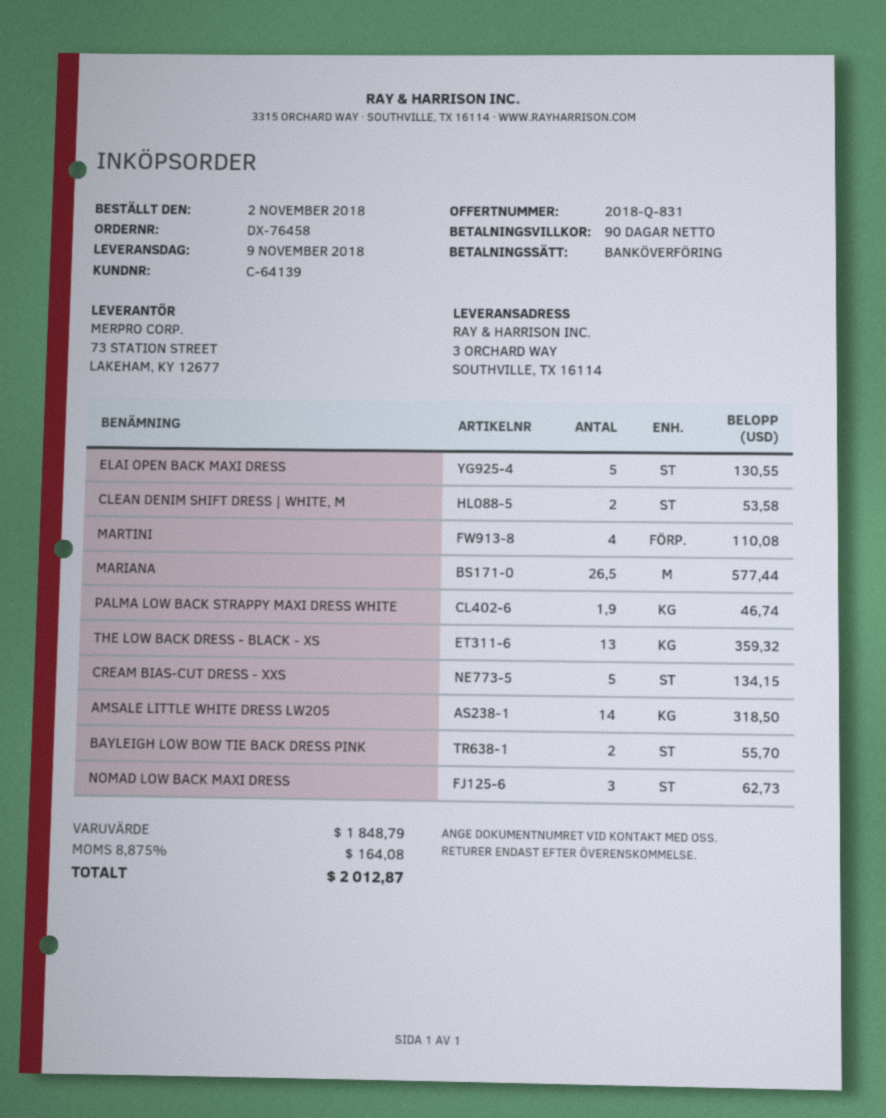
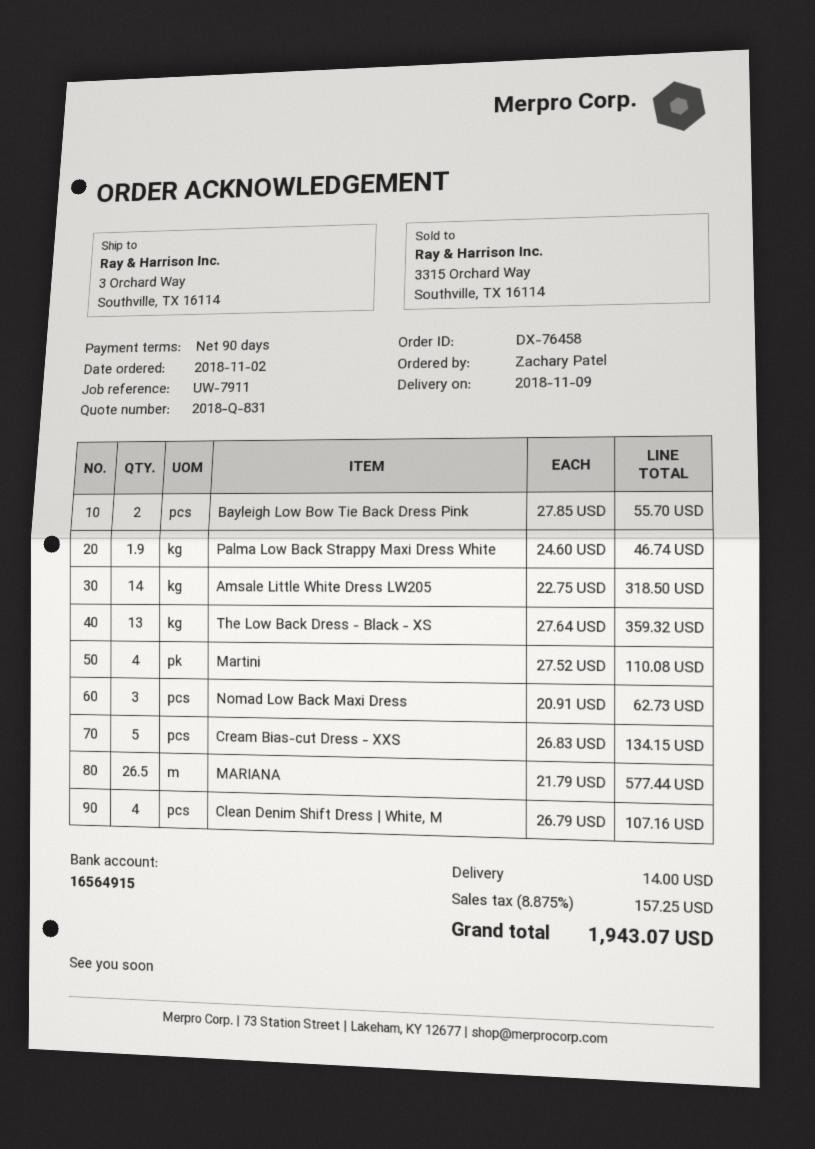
ELAI OPEN BACK MAXI DRESS: 5 for 130.55 -> none
CLEAN DENIM SHIFT DRESS | WHITE, M: 2 for 53.58 -> 4 for 107.16
shipping: none -> 14.00
tax: 8.875% = 164.08 -> 8.875% = 157.25
total: 2012.87 -> 1943.07

